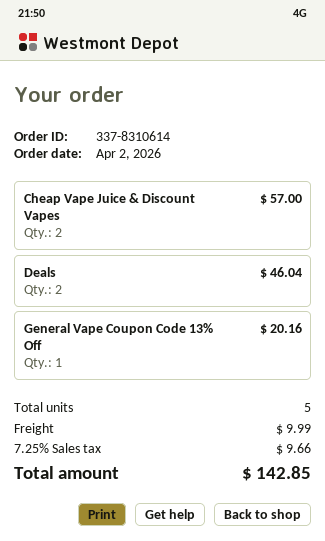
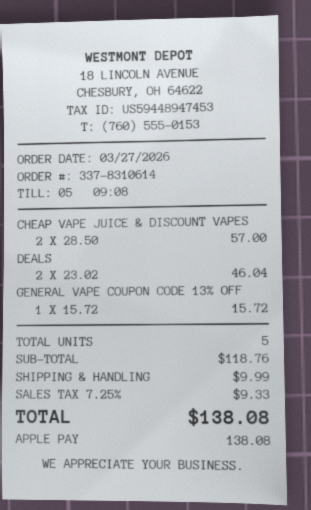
order date: 2026-04-02 -> 2026-03-27
General Vape Coupon Code 13% Off: 1 for 20.16 -> 1 for 15.72
tax: 7.25% = 9.66 -> 7.25% = 9.33
total: 142.85 -> 138.08

